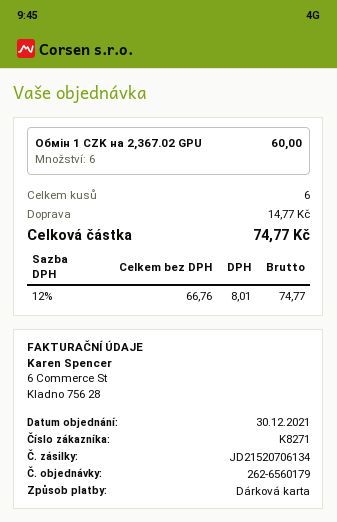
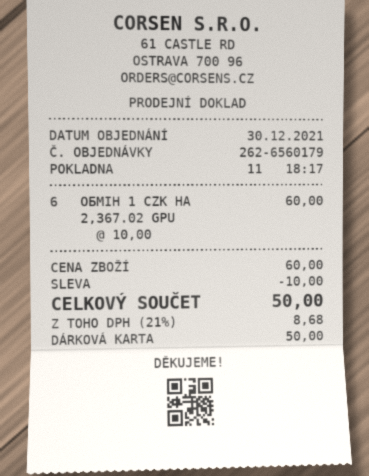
discount: none -> 10.00
shipping: 14.77 -> none
tax: 12% = 8.01 -> 21% = 8.68
total: 74.77 -> 50.00

